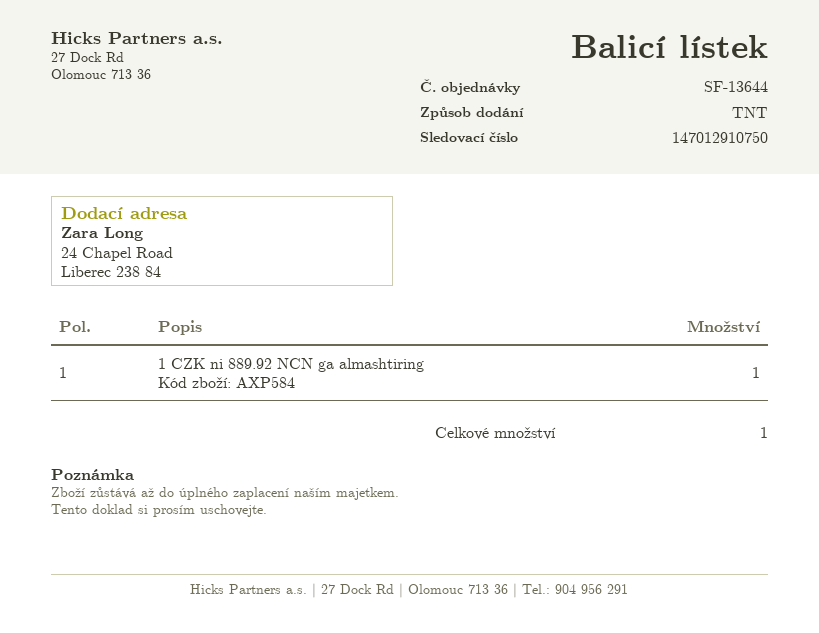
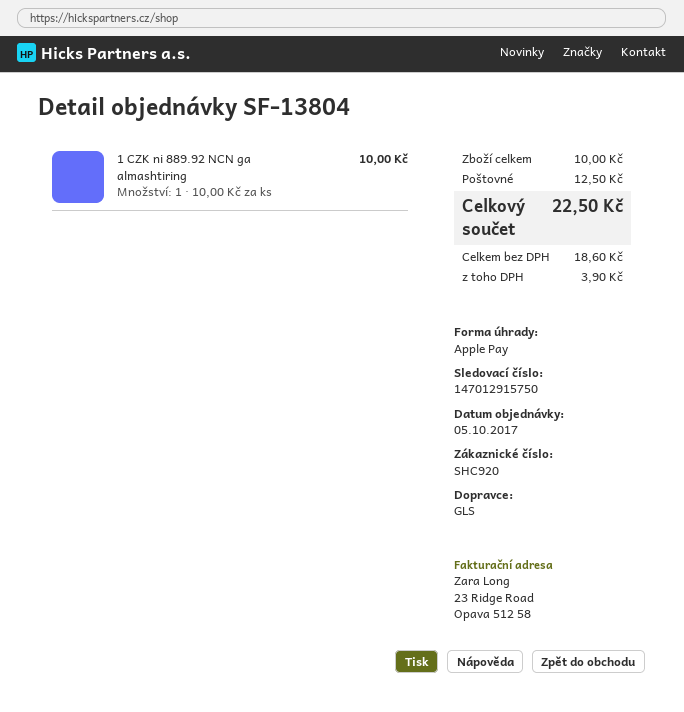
order number: SF-13644 -> SF-13804
shipping method: TNT -> GLS
tracking number: 147012910750 -> 147012915750

